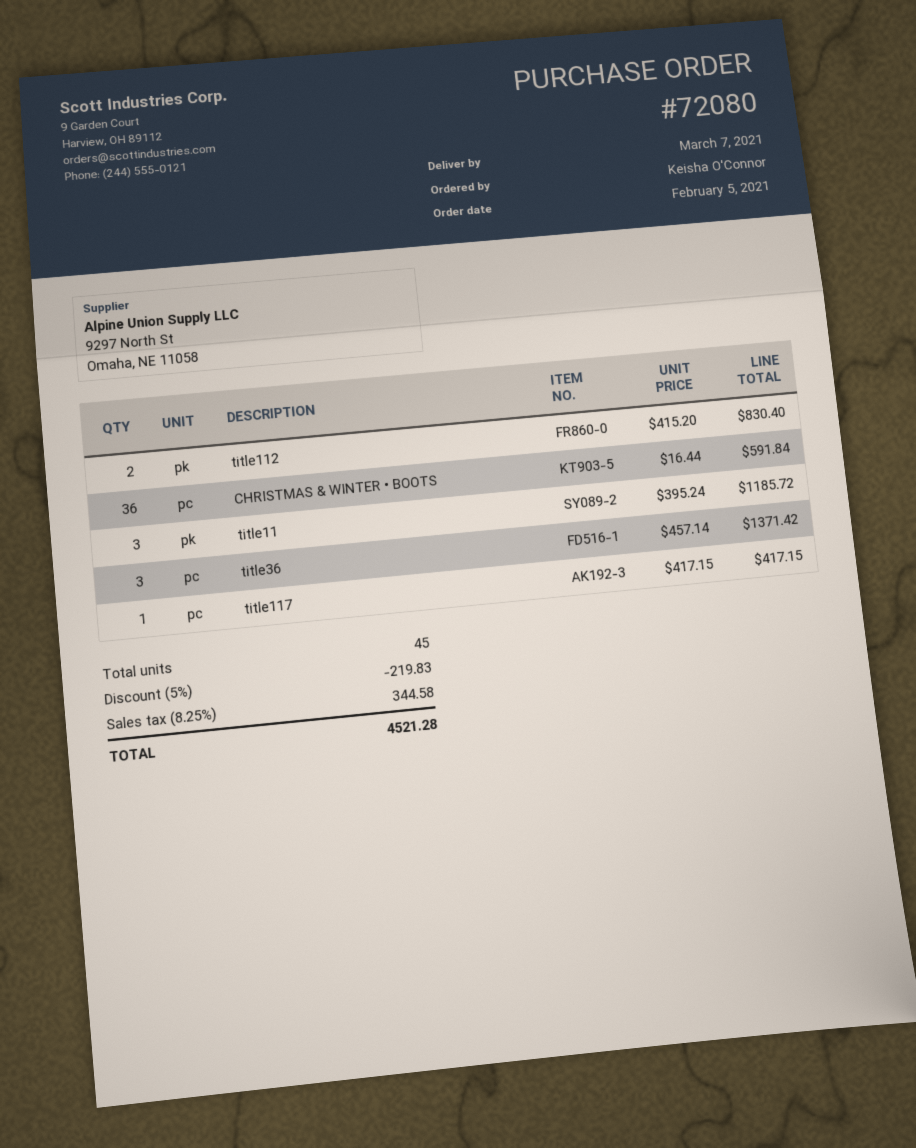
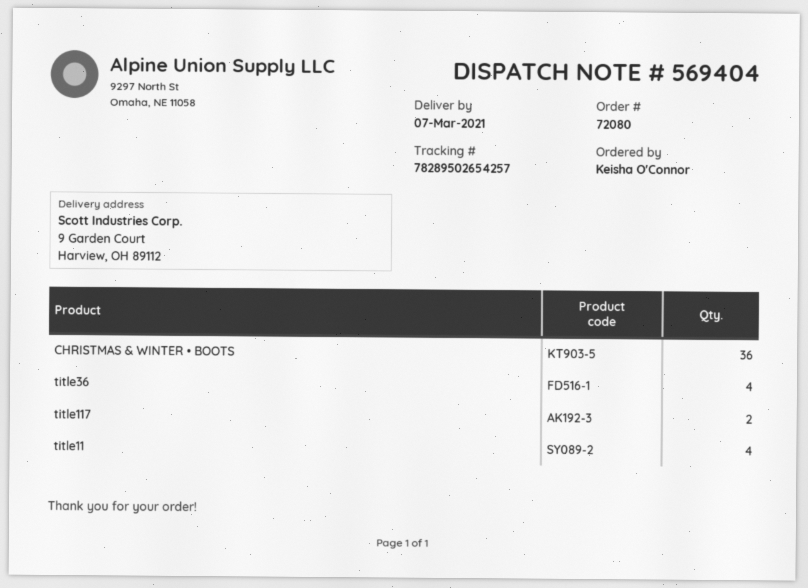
title112: 2 -> none
title11: 3 -> 4
title36: 3 -> 4
title117: 1 -> 2

